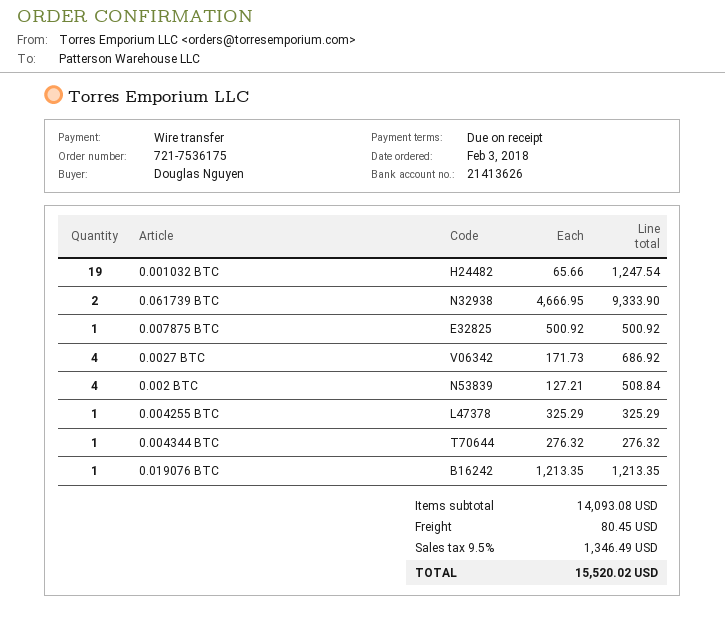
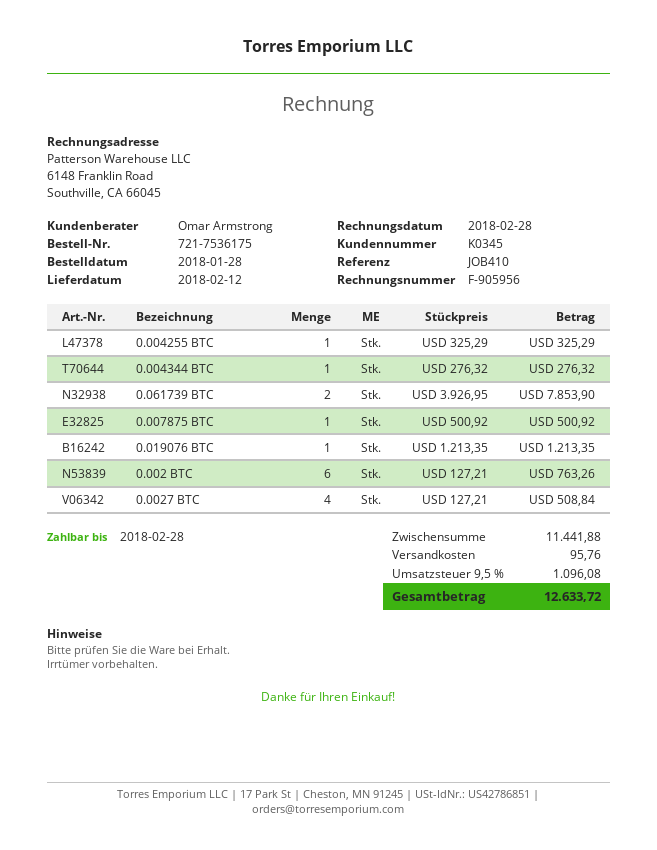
order date: 2018-02-03 -> 2018-01-28
0.001032 BTC: 19 x 65.66 = 1247.54 -> none
0.061739 BTC: 2 x 4666.95 = 9333.90 -> 2 x 3926.95 = 7853.90
0.0027 BTC: 4 x 171.73 = 686.92 -> 4 x 127.21 = 508.84
0.002 BTC: 4 x 127.21 = 508.84 -> 6 x 127.21 = 763.26
subtotal: 14093.08 -> 11441.88
shipping: 80.45 -> 95.76
tax: 9.5% = 1346.49 -> 9.5% = 1096.08
total: 15520.02 -> 12633.72

